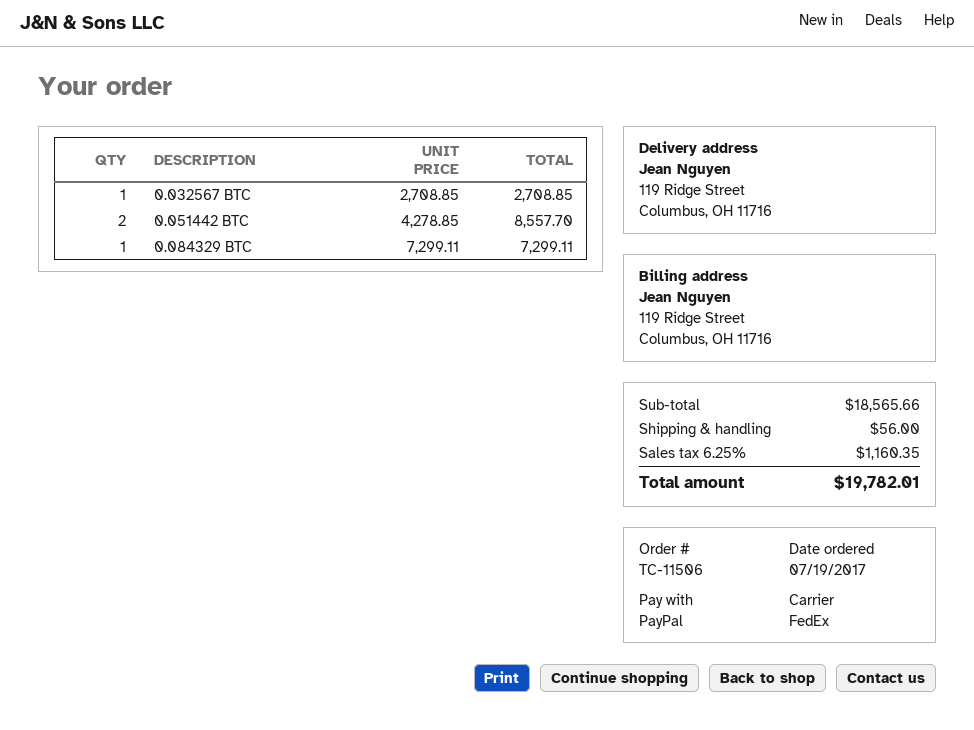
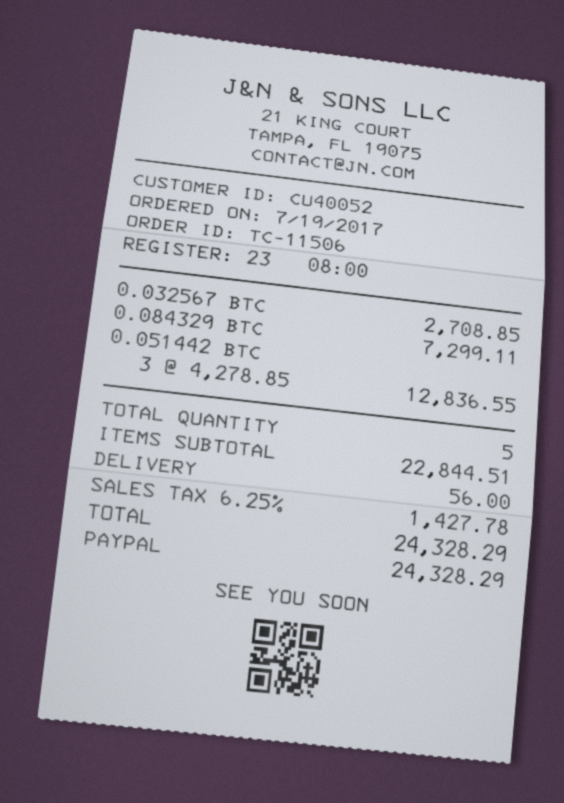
0.051442 BTC: 2 x 4278.85 = 8557.70 -> 3 x 4278.85 = 12836.55
subtotal: 18565.66 -> 22844.51
tax: 6.25% = 1160.35 -> 6.25% = 1427.78
total: 19782.01 -> 24328.29

